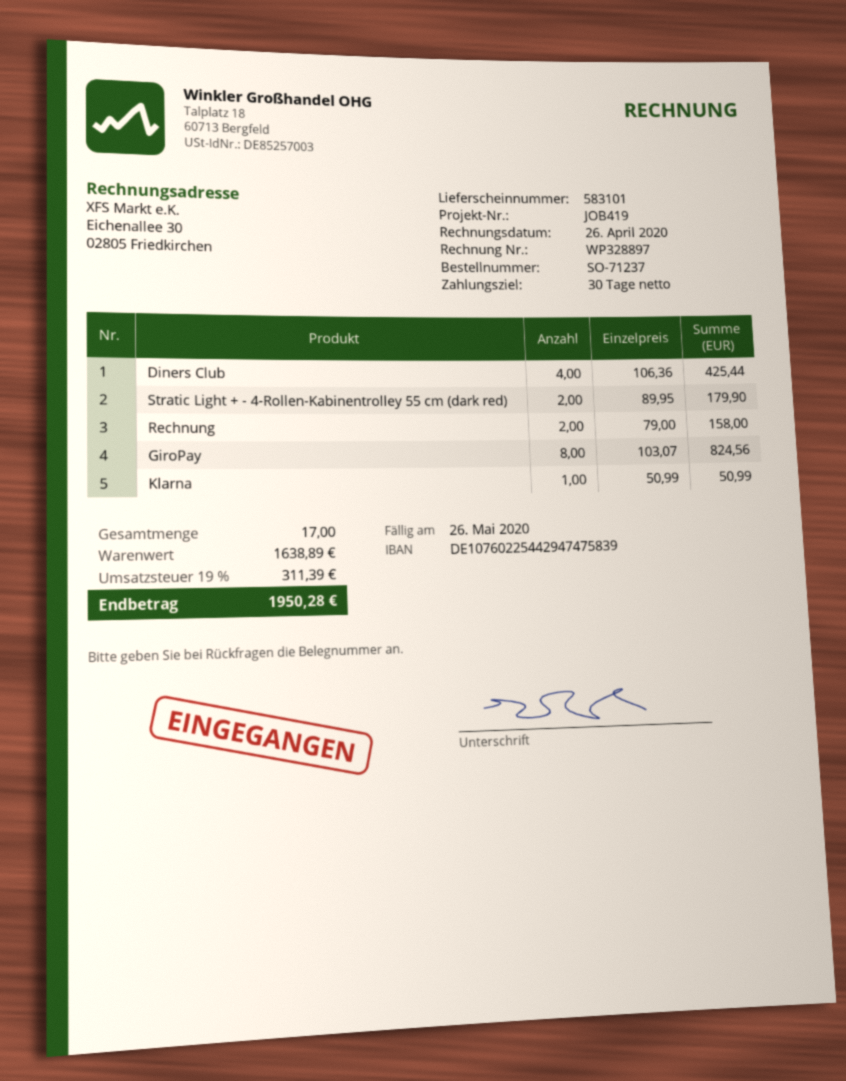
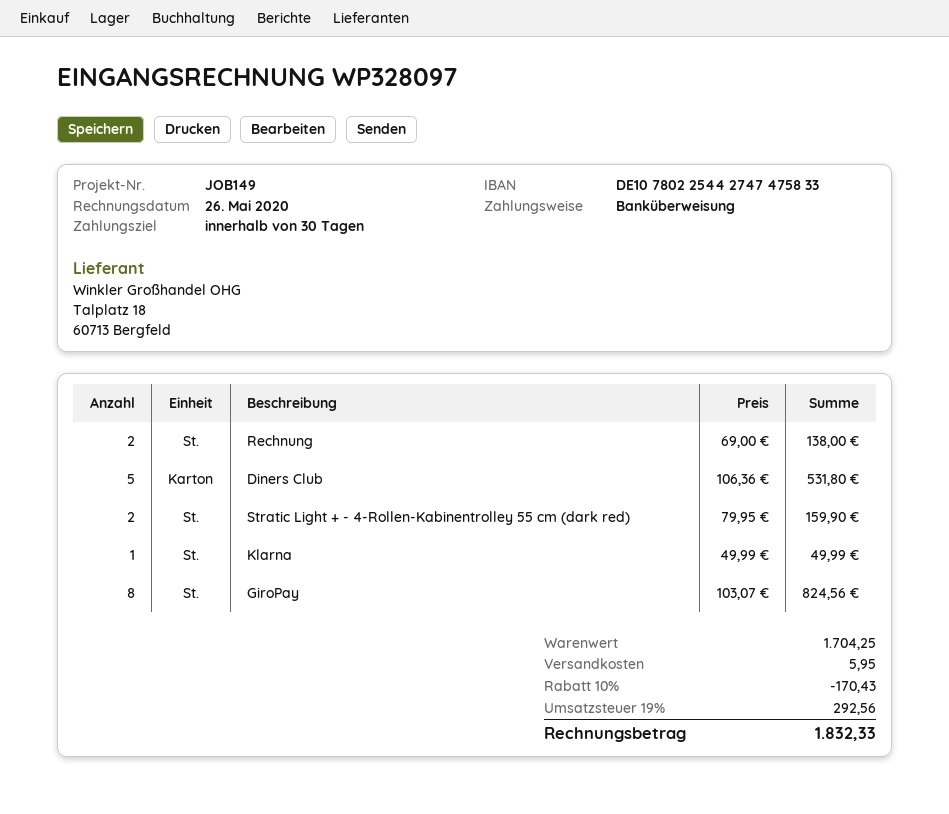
invoice number: WP328897 -> WP328097
invoice date: 2020-04-26 -> 2020-05-26
reference: JOB419 -> JOB149
bank account: DE10760225442947475839 -> DE10780225442747475833
Diners Club: 4 x 106.36 = 425.44 -> 5 x 106.36 = 531.80
Stratic Light + - 4-Rollen-Kabinentrolley 55 cm (dark red): 2 x 89.95 = 179.90 -> 2 x 79.95 = 159.90
Rechnung: 2 x 79.00 = 158.00 -> 2 x 69.00 = 138.00
Klarna: 1 x 50.99 = 50.99 -> 1 x 49.99 = 49.99
subtotal: 1638.89 -> 1704.25
discount: none -> 10% = 170.43
shipping: none -> 5.95
tax: 19% = 311.39 -> 19% = 292.56
total: 1950.28 -> 1832.33

